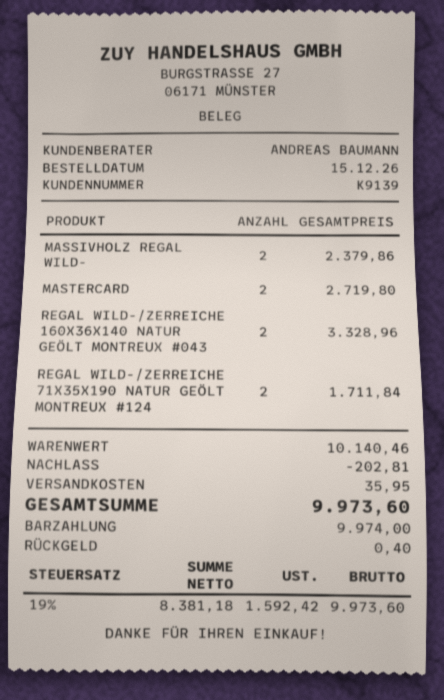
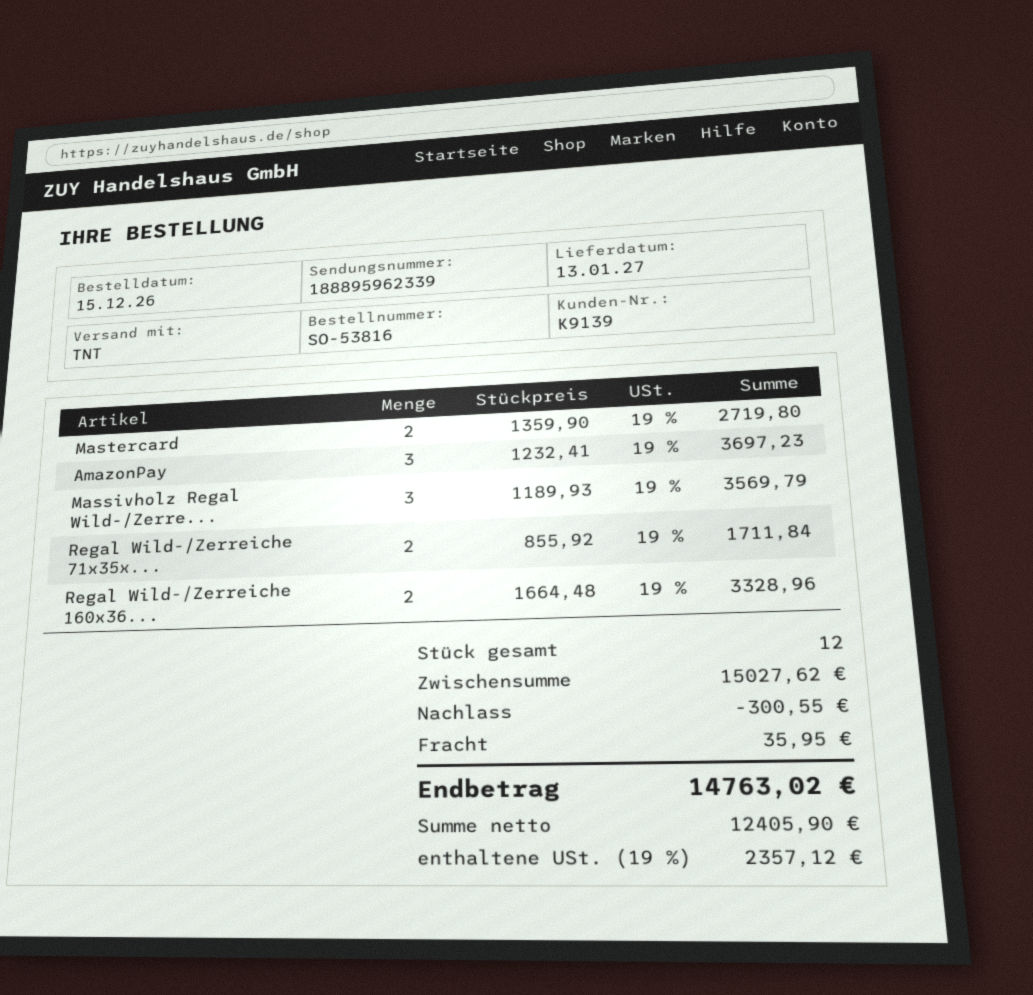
MASSIVHOLZ REGAL WILD-: 2 for 2379.86 -> 3 for 3569.79
AmazonPay: none -> 3 for 3697.23
subtotal: 10140.46 -> 15027.62
discount: 202.81 -> 300.55
net: 8381.18 -> 12405.90
tax: 19% = 1592.42 -> 19% = 2357.12
total: 9973.60 -> 14763.02

